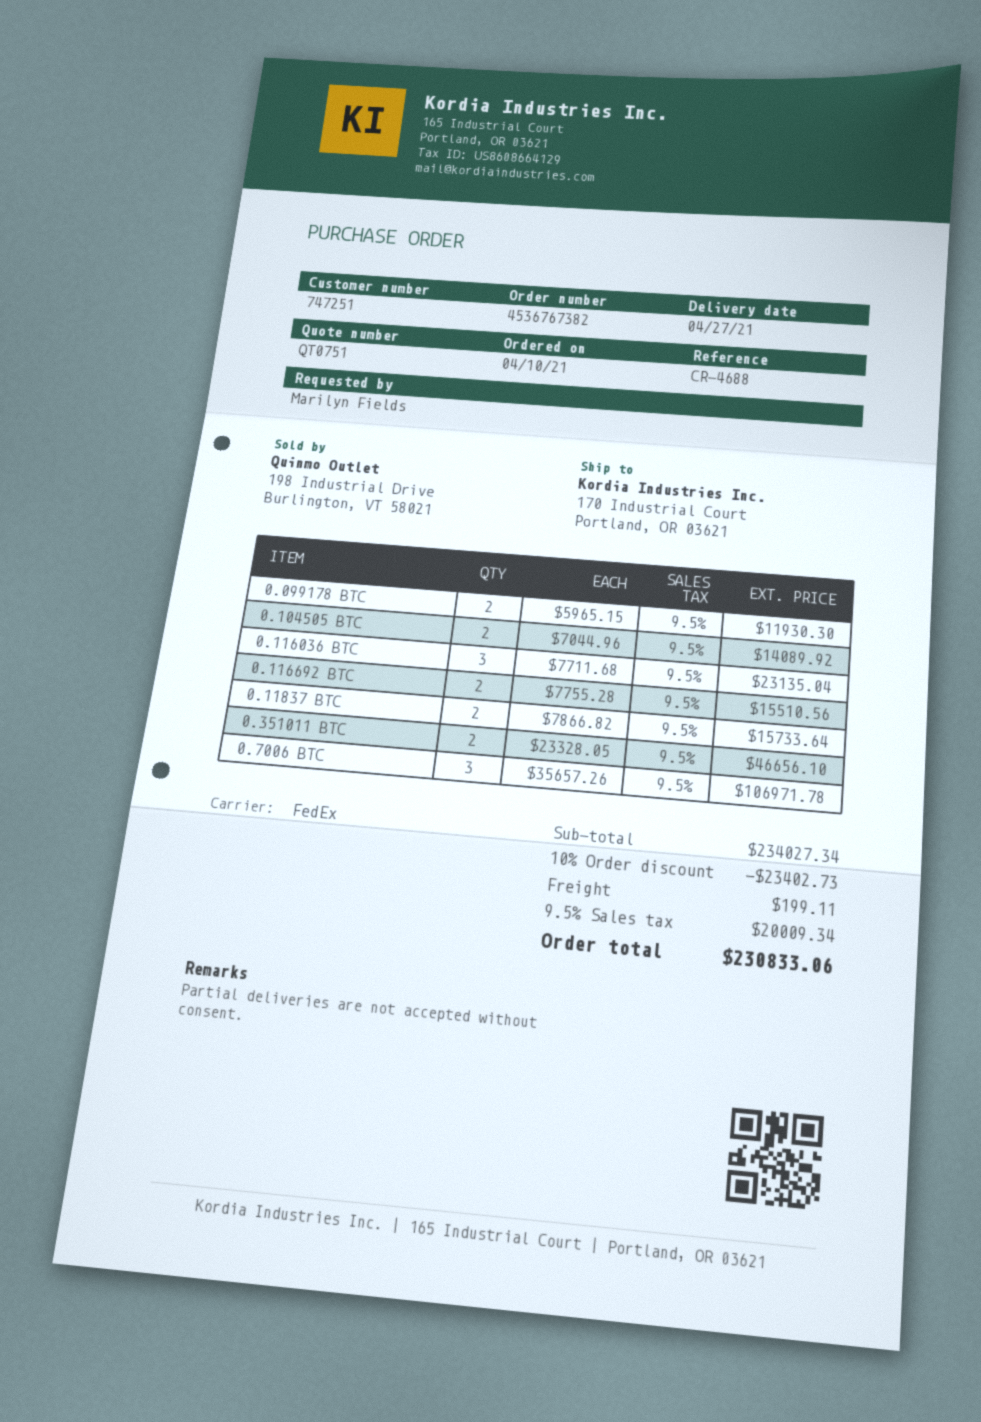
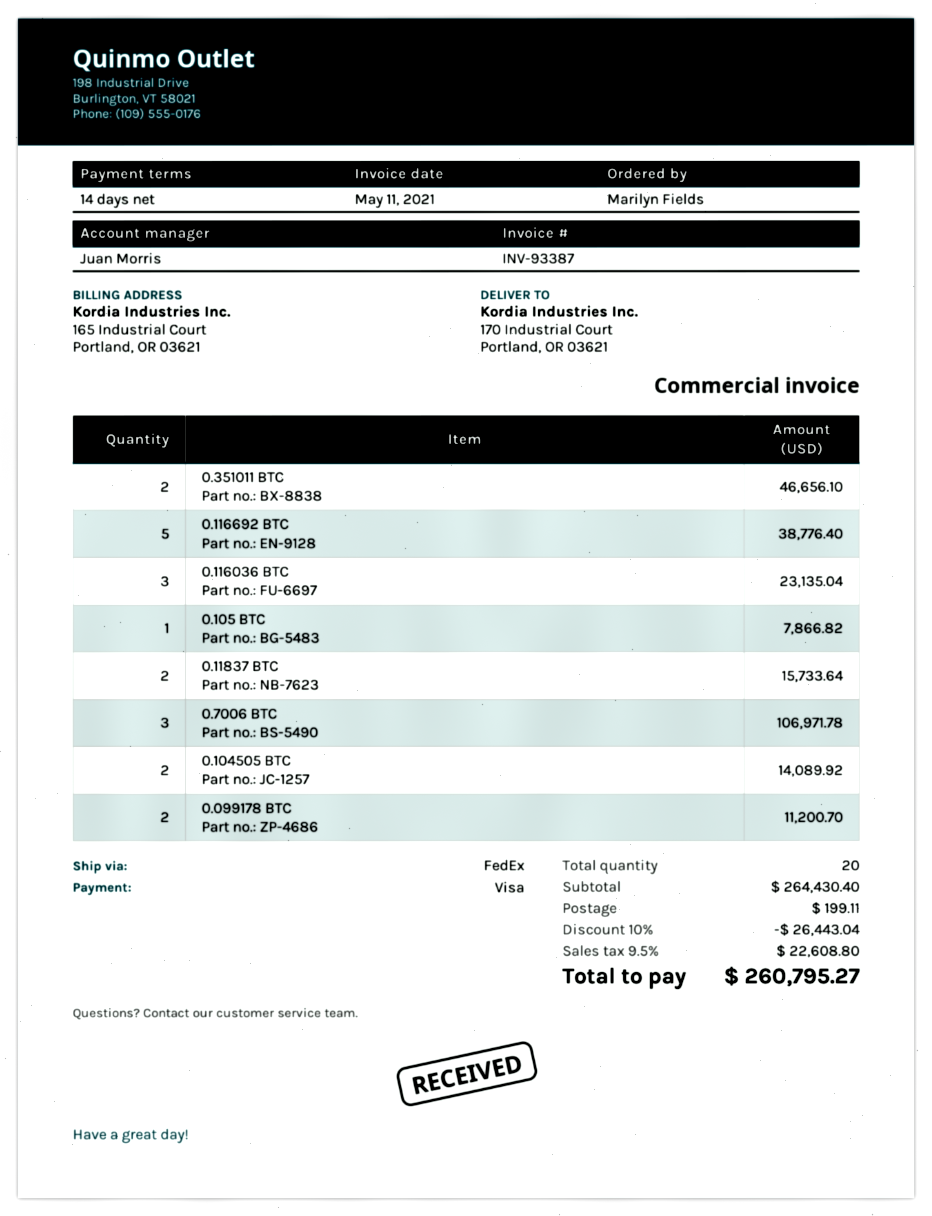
0.099178 BTC: 2 for 11930.30 -> 2 for 11200.70
0.116692 BTC: 2 for 15510.56 -> 5 for 38776.40
0.105 BTC: none -> 1 for 7866.82
subtotal: 234027.34 -> 264430.40
discount: 10% = 23402.73 -> 10% = 26443.04
tax: 9.5% = 20009.34 -> 9.5% = 22608.80
total: 230833.06 -> 260795.27

